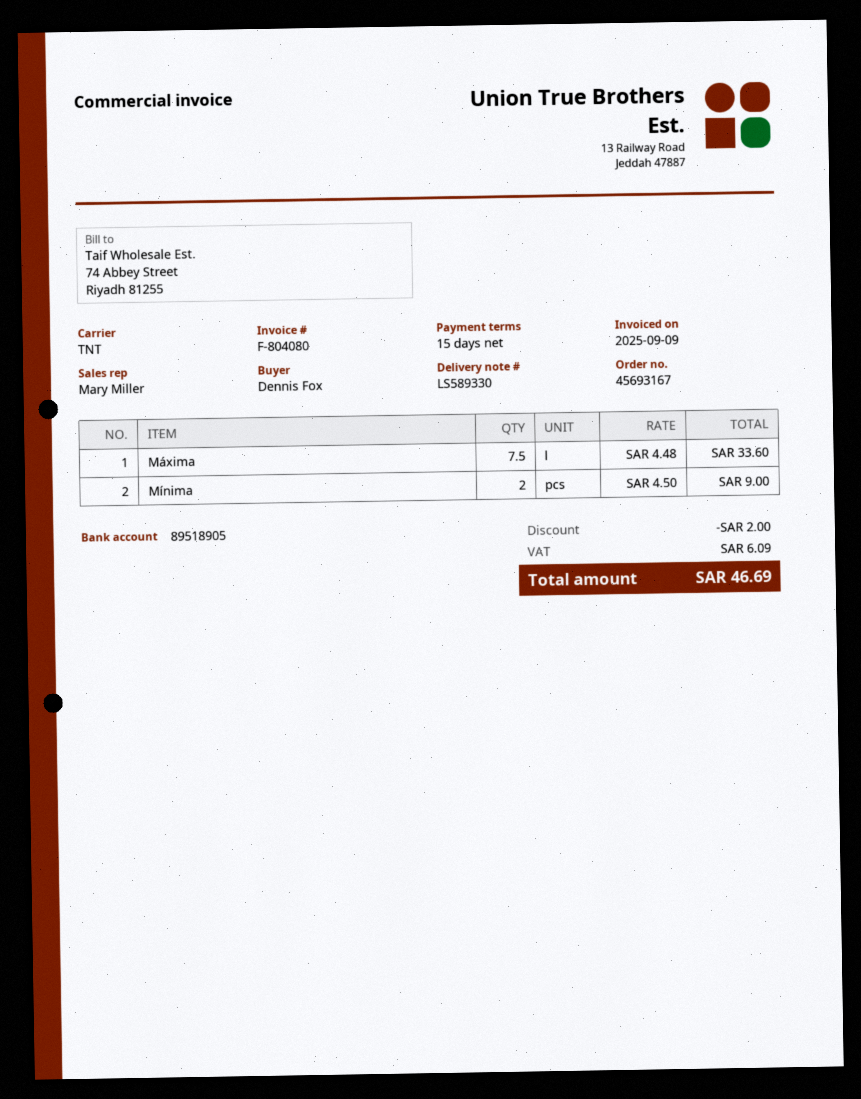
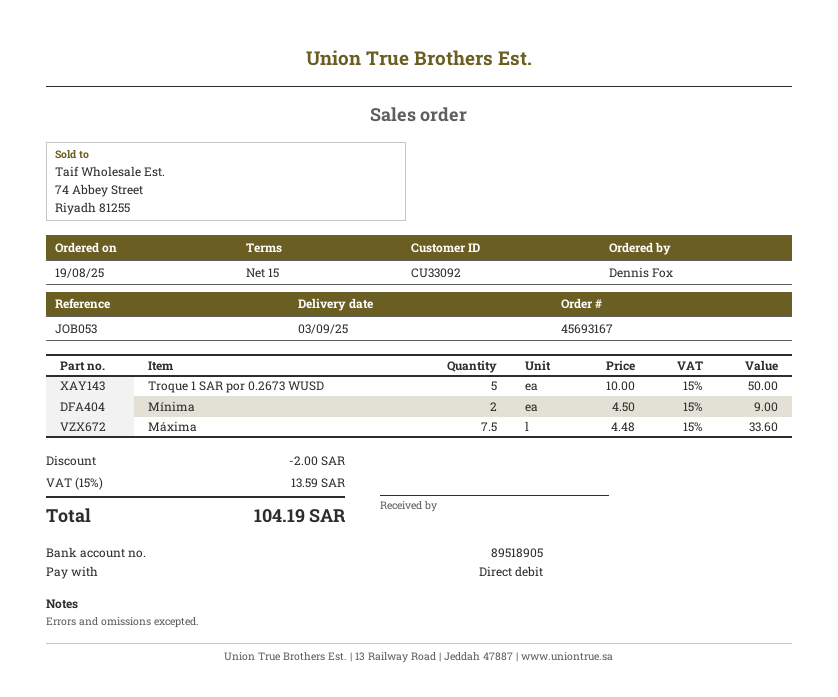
Troque 1 SAR por 0.2673 WUSD: none -> 5 x 10.00 = 50.00
tax: 6.09 -> 13.59
total: 46.69 -> 104.19

